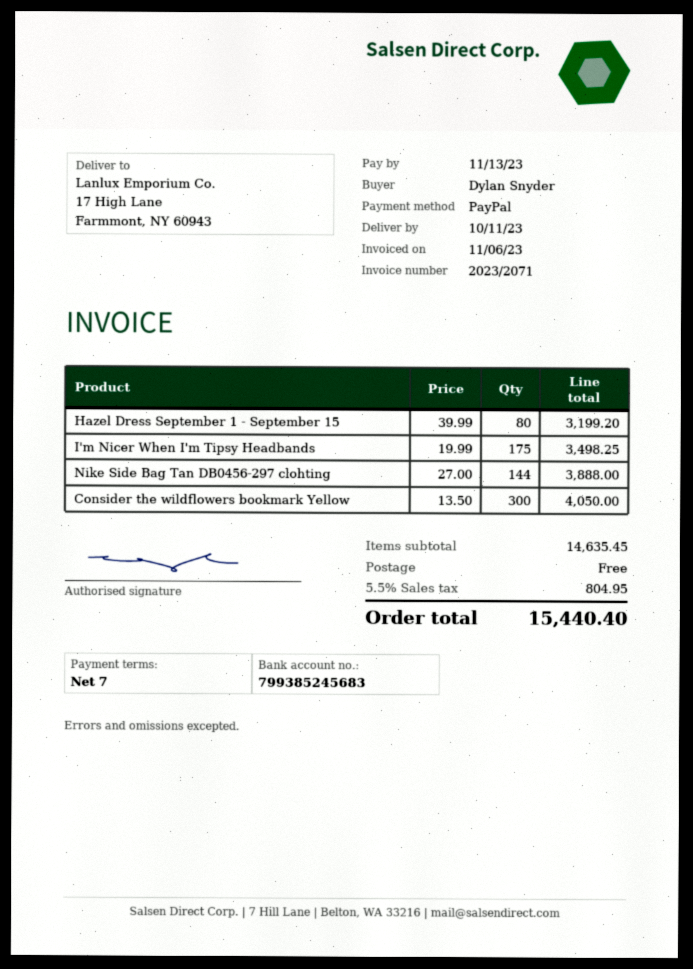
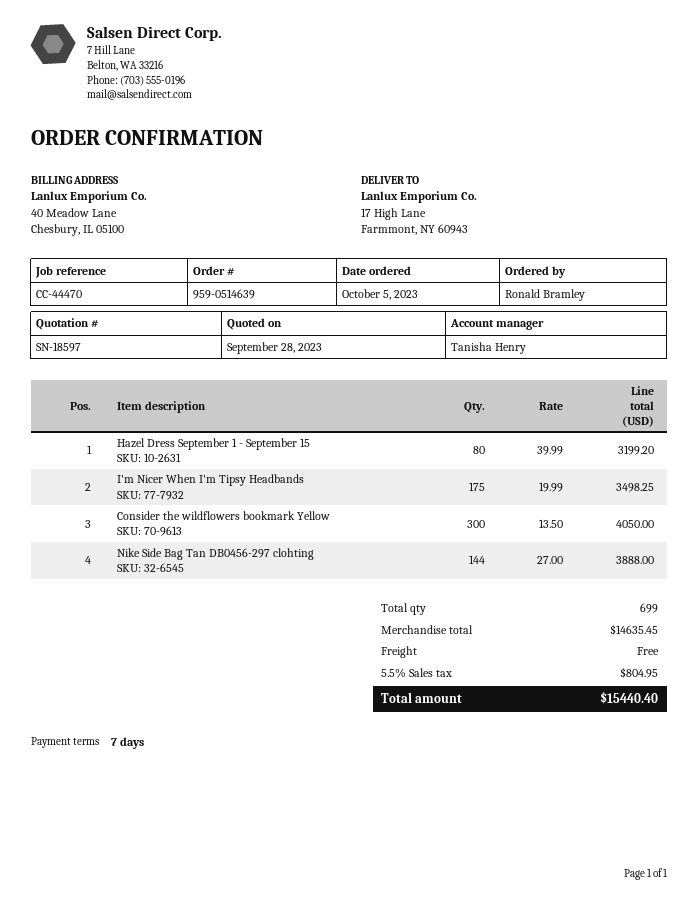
ordered by: Dylan Snyder -> Ronald Bramley

